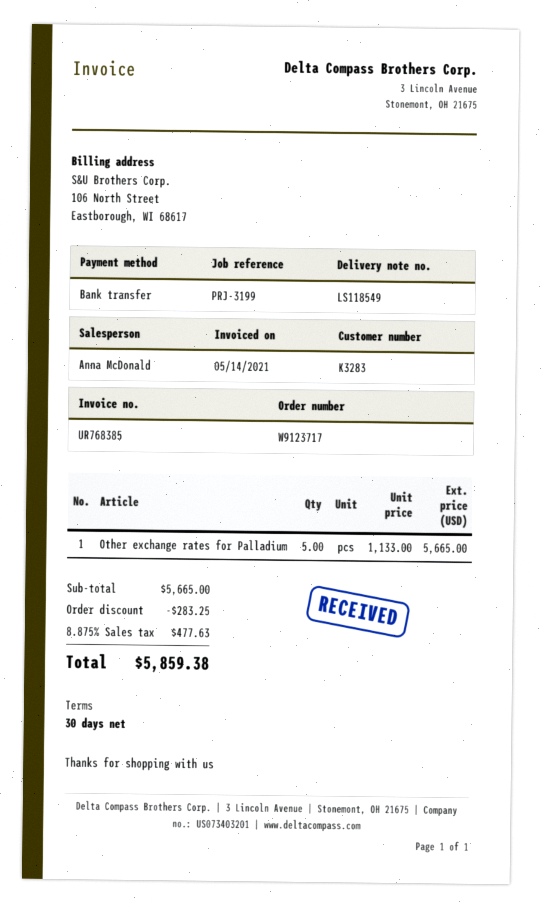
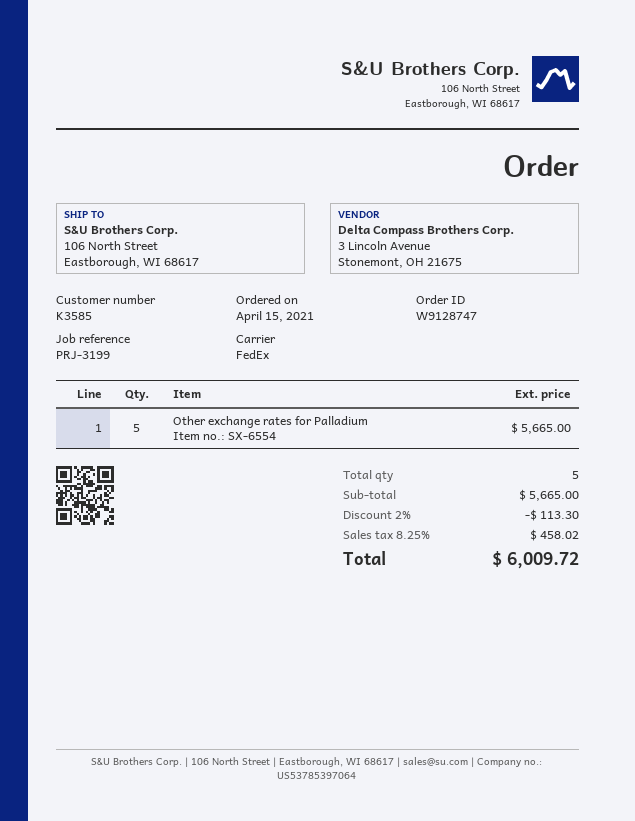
order number: W9123717 -> W9128747
customer number: K3283 -> K3585
discount: 283.25 -> 113.30
tax: 8.875% = 477.63 -> 8.25% = 458.02
total: 5859.38 -> 6009.72

